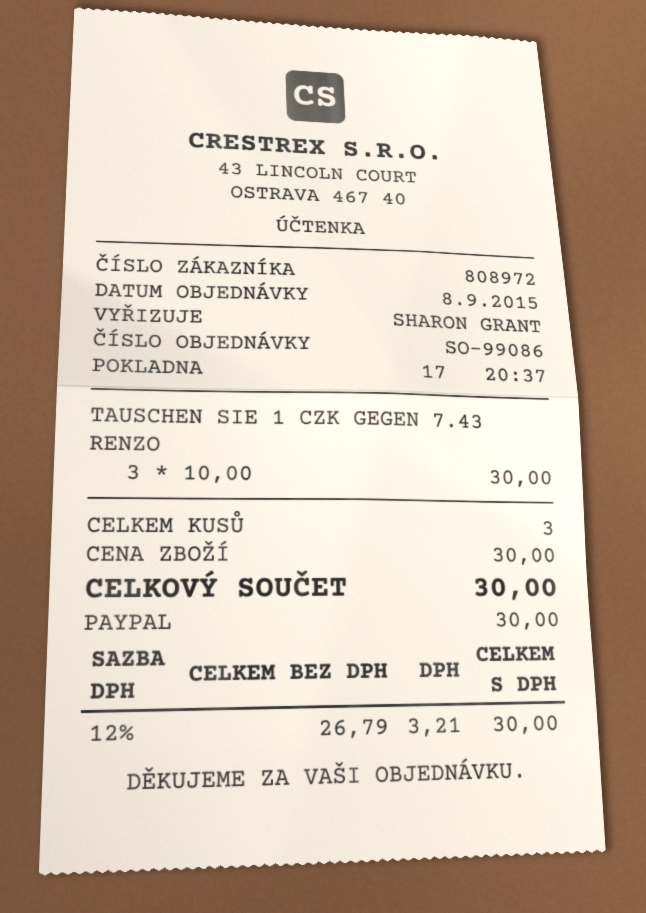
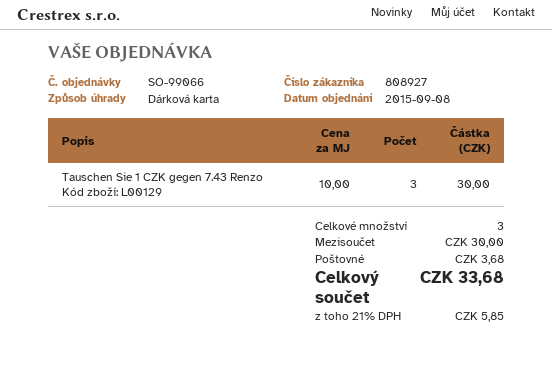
order number: SO-99086 -> SO-99066
customer number: 808972 -> 808927
payment method: PayPal -> gift card
shipping: none -> 3.68
tax: 12% = 3.21 -> 21% = 5.85
total: 30.00 -> 33.68

